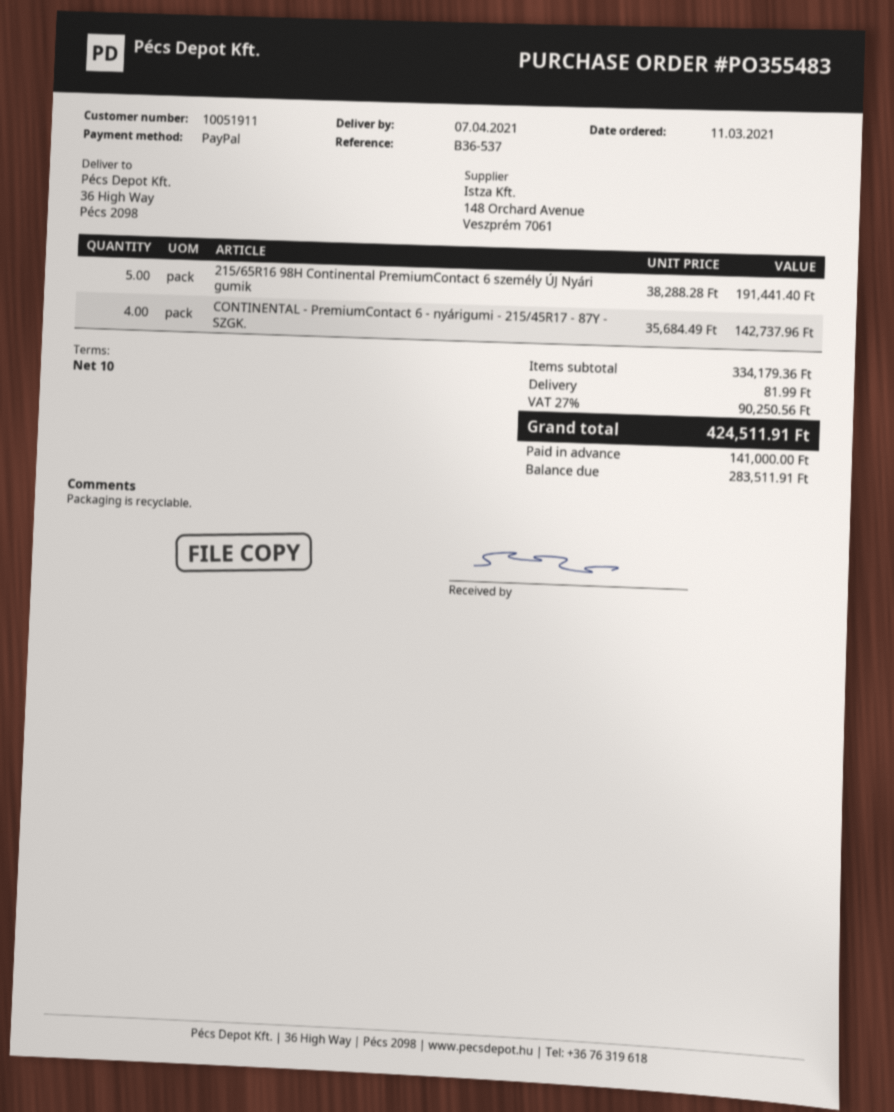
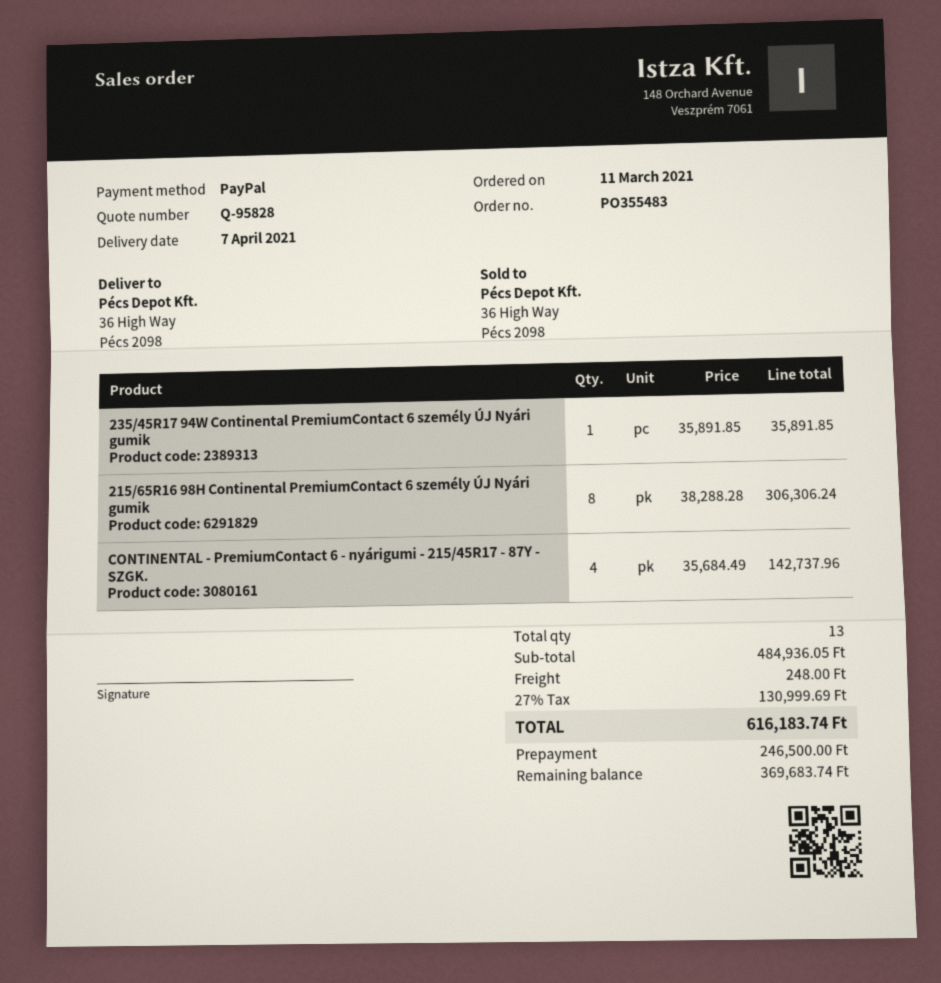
215/65R16 98H Continental PremiumContact 6 személy ÚJ Nyári gumik: 5 x 38288.28 = 191441.40 -> 8 x 38288.28 = 306306.24
235/45R17 94W Continental PremiumContact 6 személy ÚJ Nyári gumik: none -> 1 x 35891.85 = 35891.85
subtotal: 334179.36 -> 484936.05
shipping: 81.99 -> 248.00
tax: 27% = 90250.56 -> 27% = 130999.69
total: 424511.91 -> 616183.74
deposit: 141000.00 -> 246500.00
balance: 283511.91 -> 369683.74

